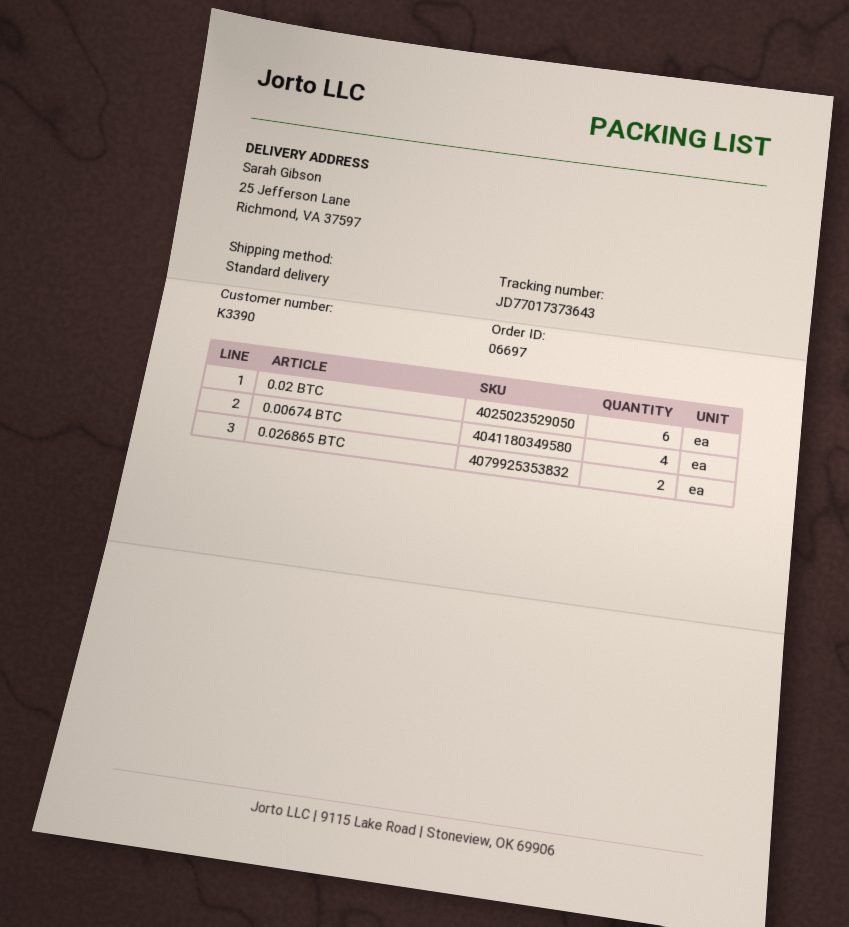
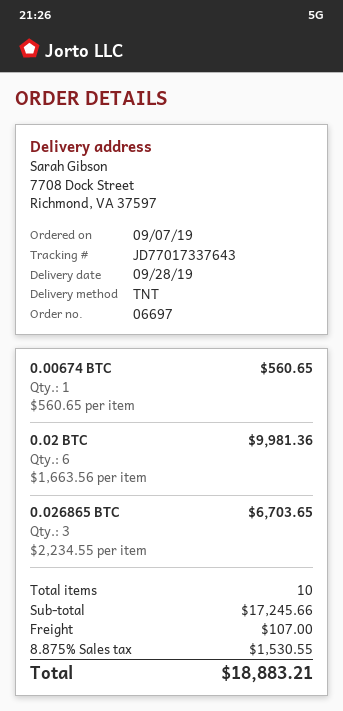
shipping method: standard -> TNT
tracking number: JD77017373643 -> JD77017337643
ship to: 25 Jefferson Lane, Richmond, VA 37597 -> 7708 Dock Street, Richmond, VA 37597
0.00674 BTC: 4 -> 1
0.026865 BTC: 2 -> 3

